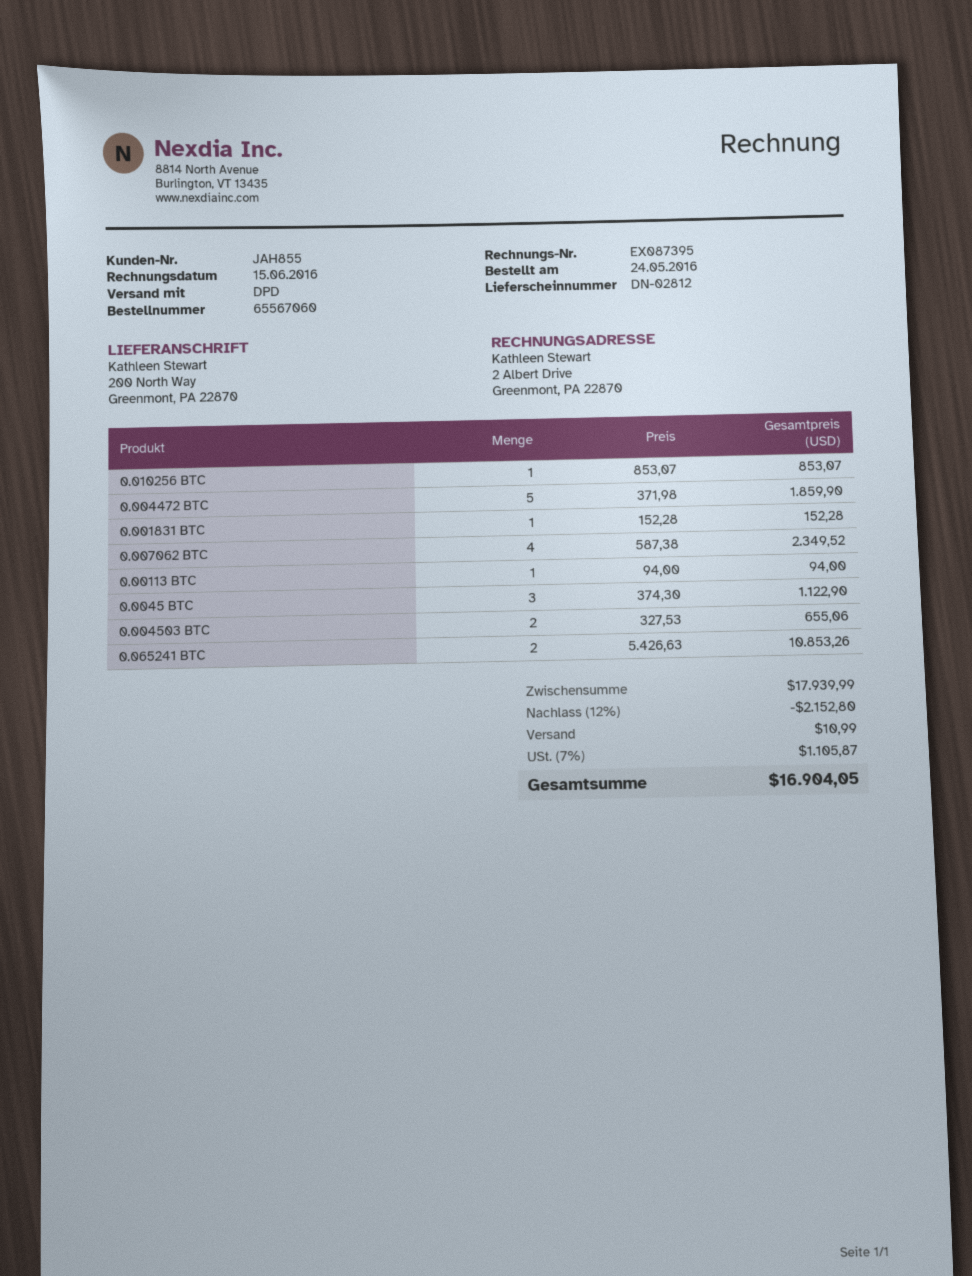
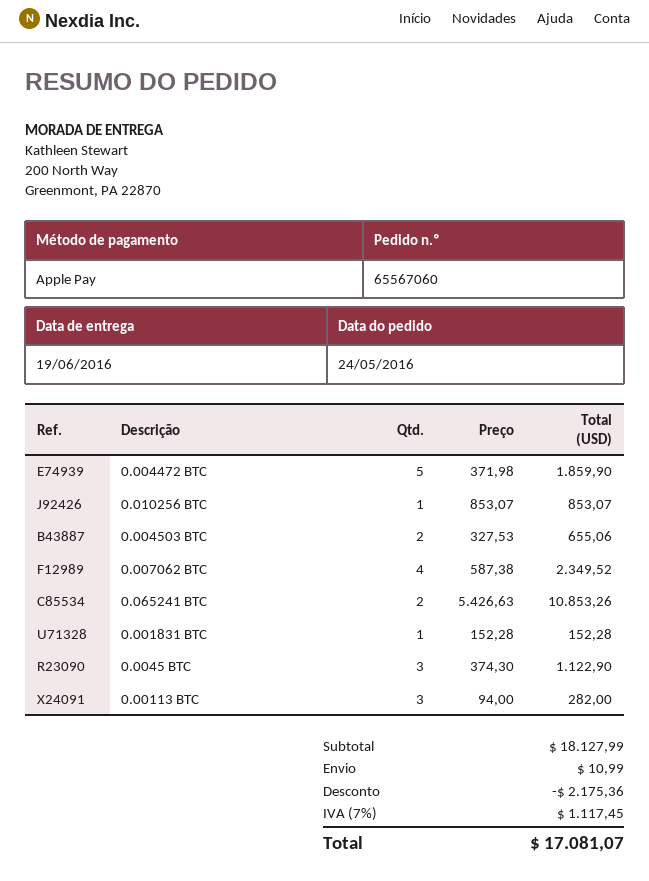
0.00113 BTC: 1 x 94.00 = 94.00 -> 3 x 94.00 = 282.00
subtotal: 17939.99 -> 18127.99
discount: 2152.80 -> 2175.36
tax: 7% = 1105.87 -> 7% = 1117.45
total: 16904.05 -> 17081.07

